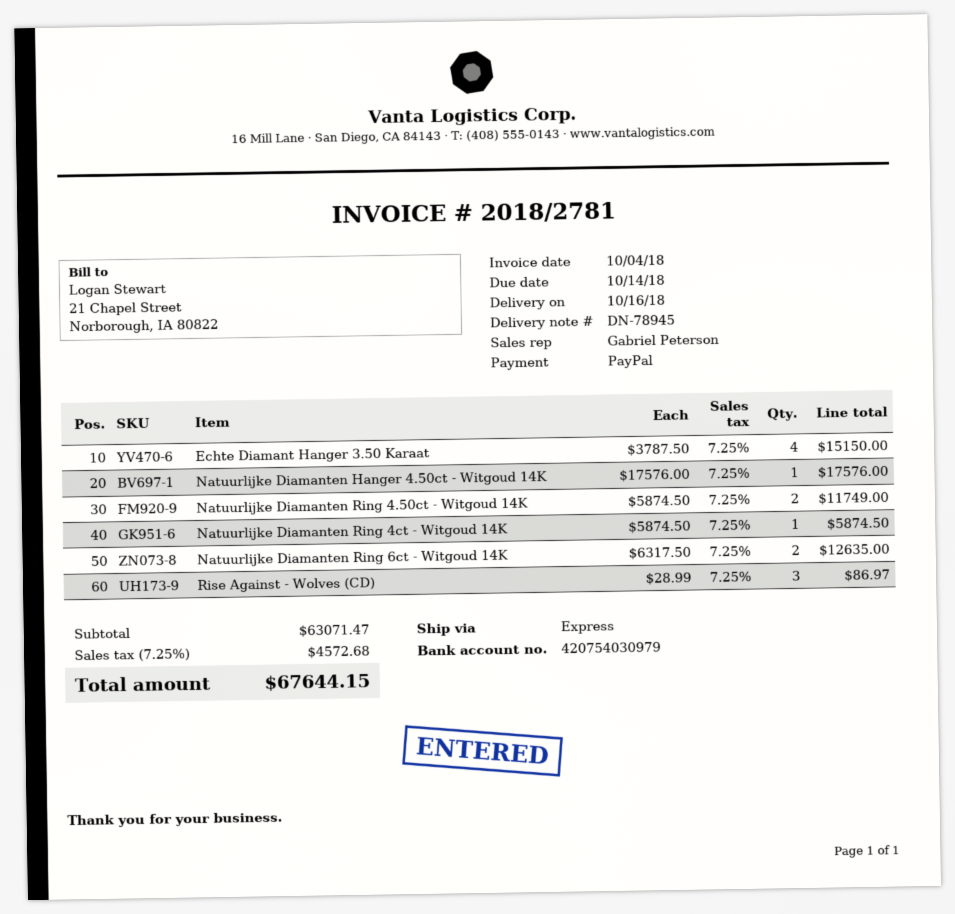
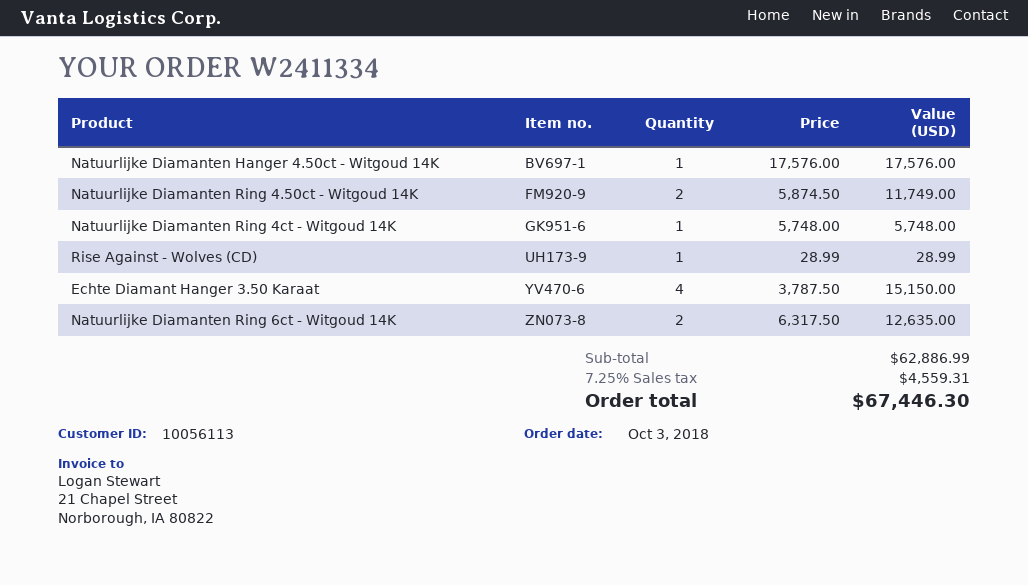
Natuurlijke Diamanten Ring 4ct - Witgoud 14K: 1 x 5874.50 = 5874.50 -> 1 x 5748.00 = 5748.00
Rise Against - Wolves (CD): 3 x 28.99 = 86.97 -> 1 x 28.99 = 28.99
subtotal: 63071.47 -> 62886.99
tax: 7.25% = 4572.68 -> 7.25% = 4559.31
total: 67644.15 -> 67446.30

